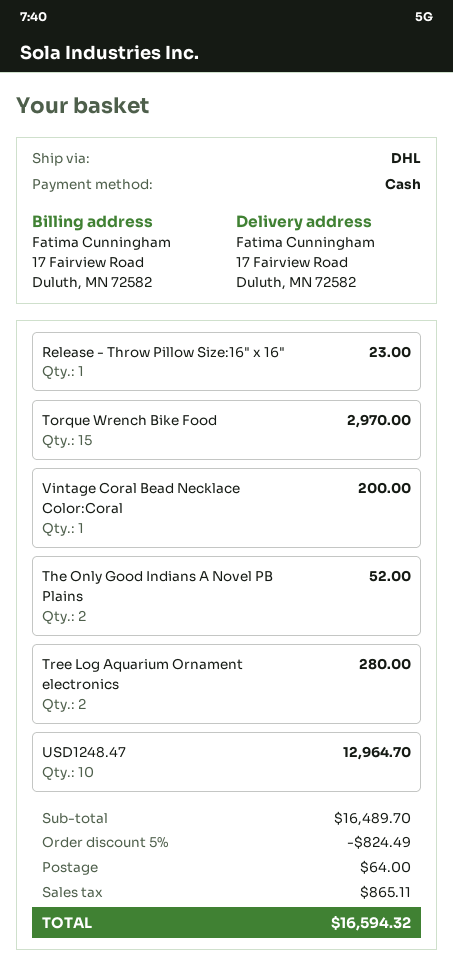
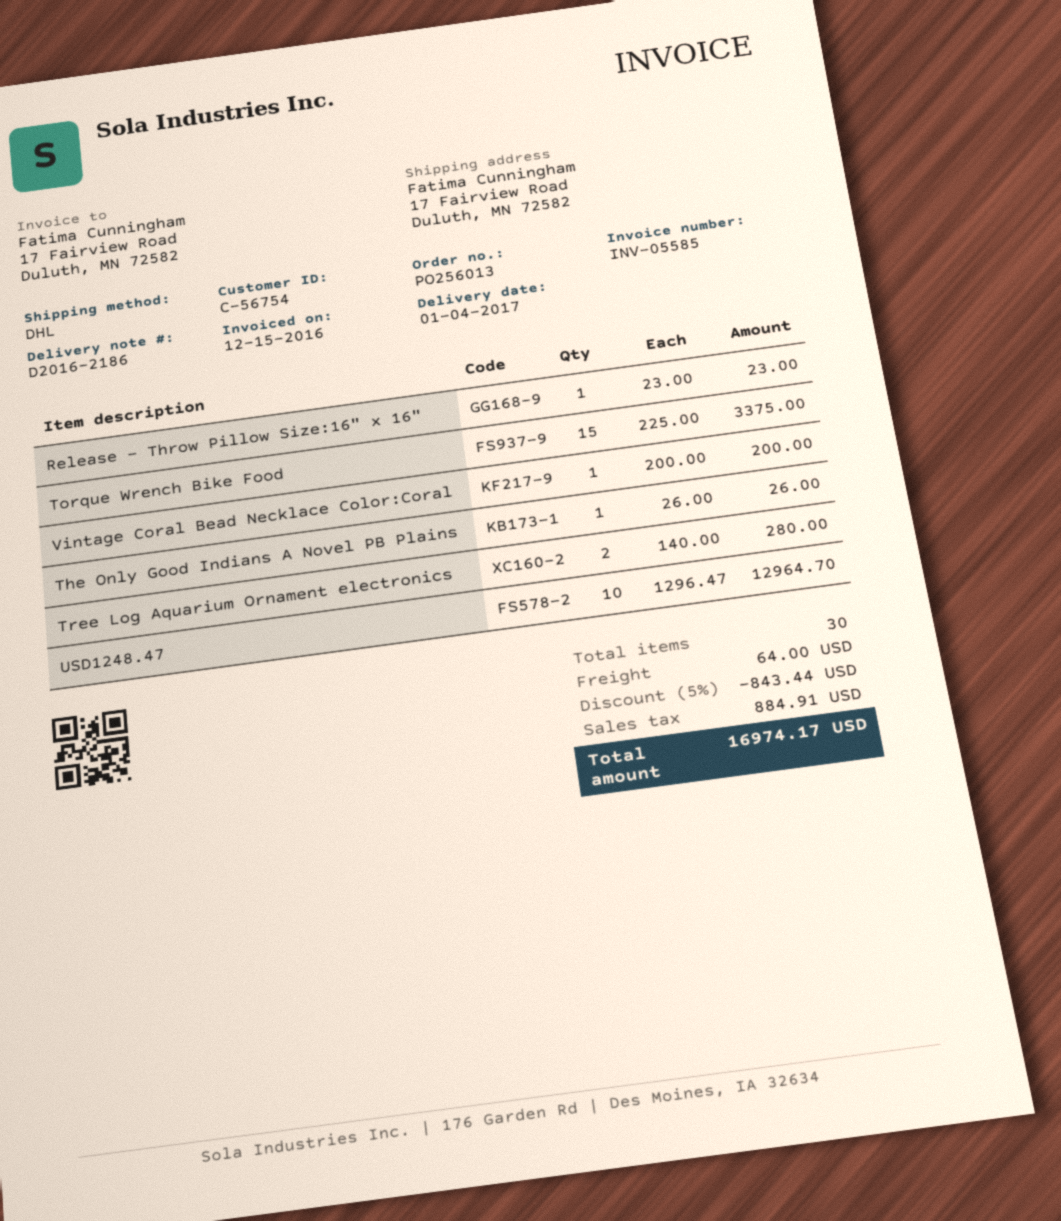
Torque Wrench Bike Food: 15 for 2970.00 -> 15 for 3375.00
The Only Good Indians A Novel PB Plains: 2 for 52.00 -> 1 for 26.00
discount: 5% = 824.49 -> 5% = 843.44
tax: 865.11 -> 884.91
total: 16594.32 -> 16974.17

